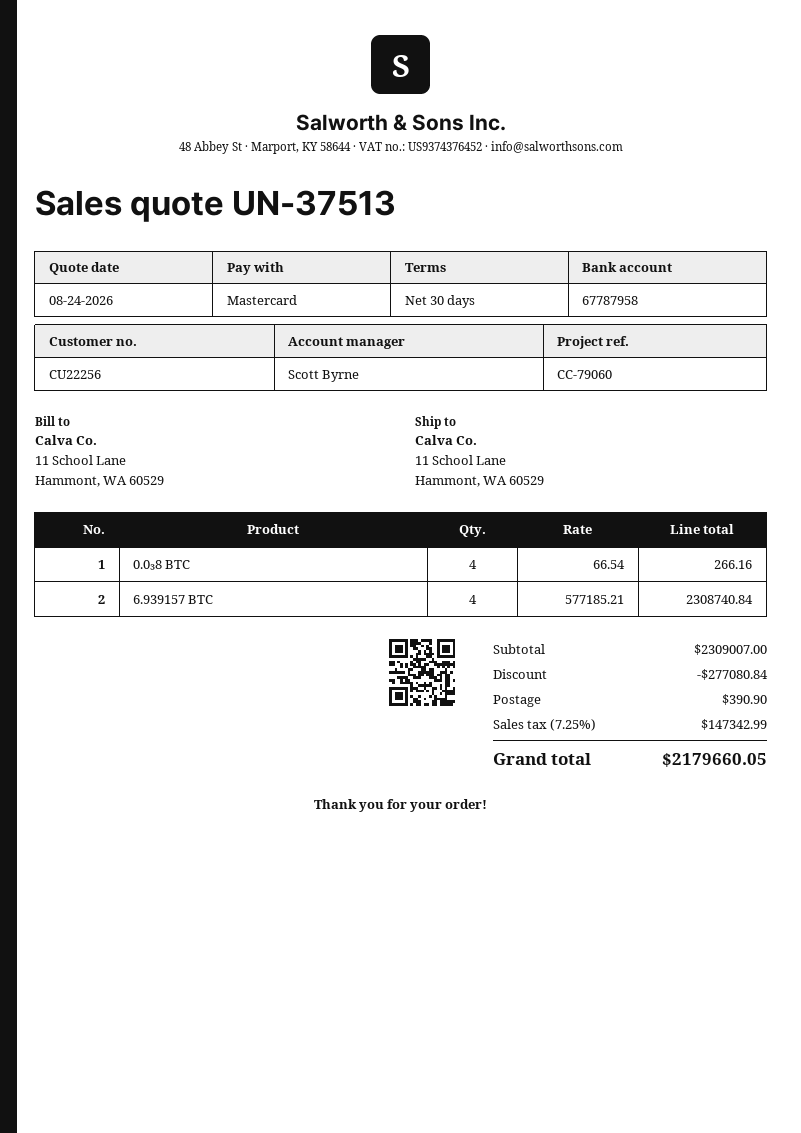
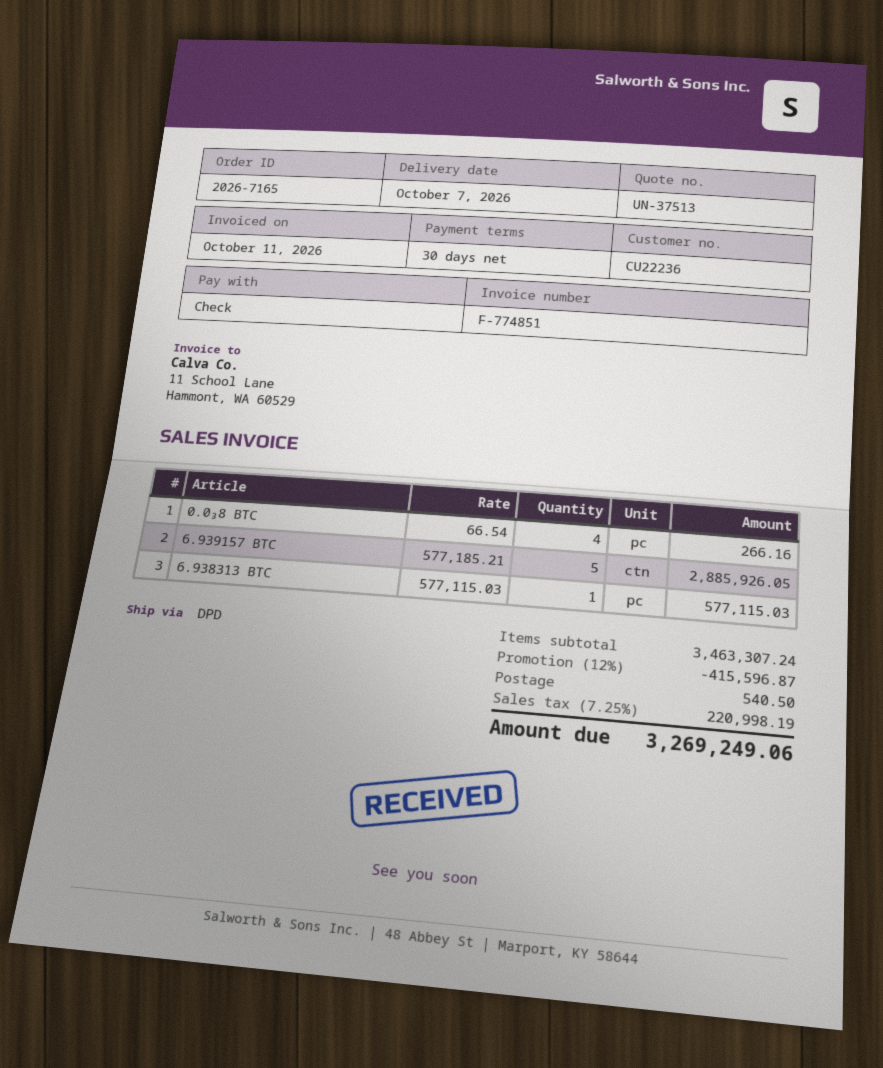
customer number: CU22256 -> CU22236
payment method: Mastercard -> cheque
6.939157 BTC: 4 x 577185.21 = 2308740.84 -> 5 x 577185.21 = 2885926.05
6.938313 BTC: none -> 1 x 577115.03 = 577115.03
subtotal: 2309007.00 -> 3463307.24
discount: 277080.84 -> 415596.87
shipping: 390.90 -> 540.50
tax: 7.25% = 147342.99 -> 7.25% = 220998.19
total: 2179660.05 -> 3269249.06

